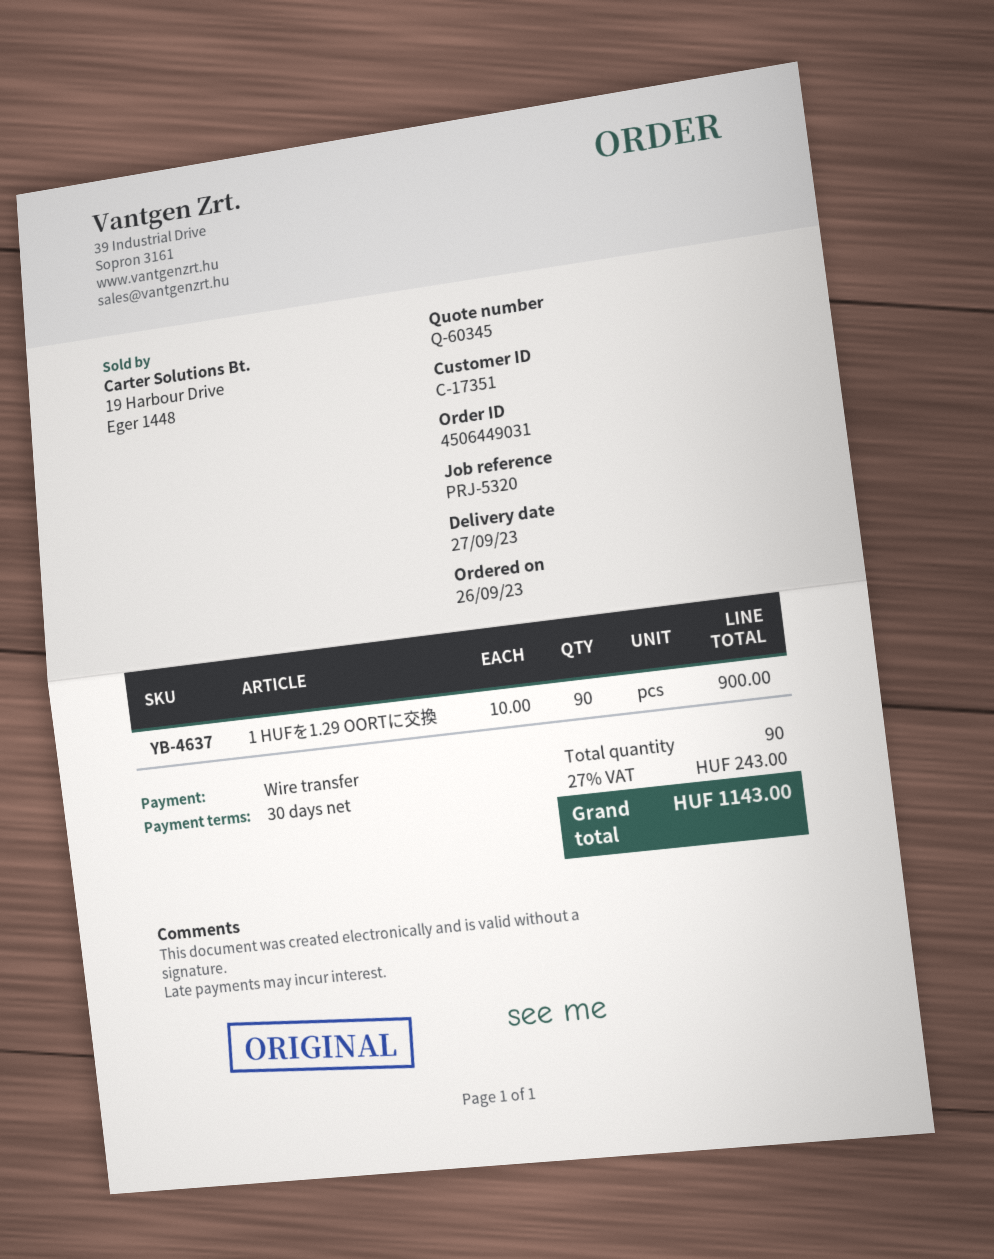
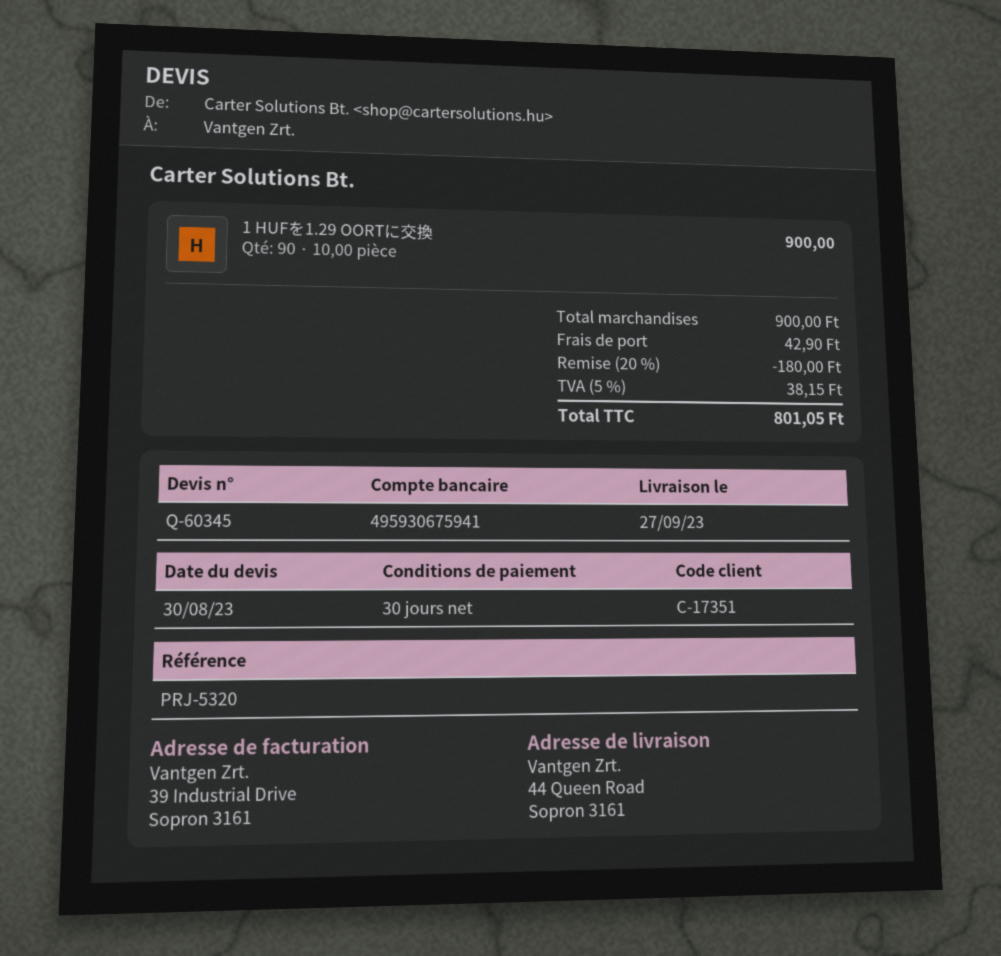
discount: none -> 20% = 180.00
shipping: none -> 42.90
tax: 27% = 243.00 -> 5% = 38.15
total: 1143.00 -> 801.05

